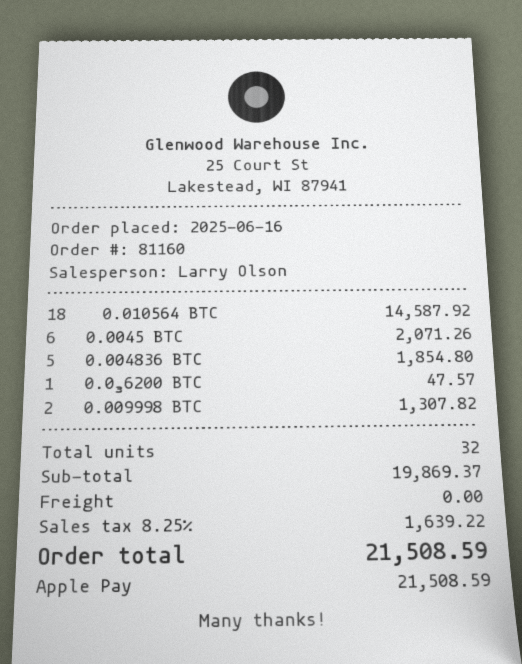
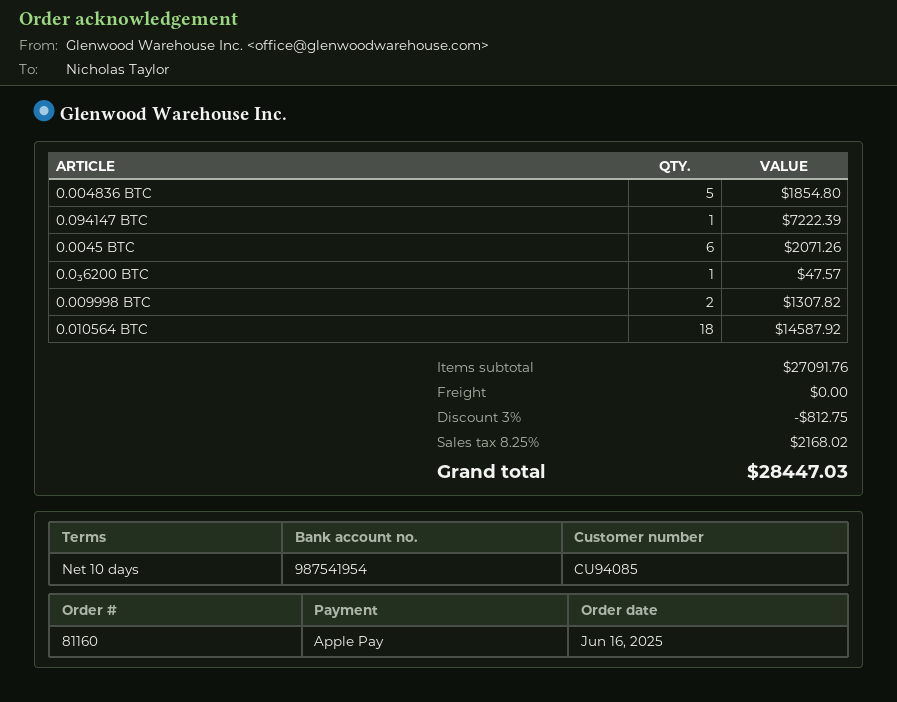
0.094147 BTC: none -> 1 for 7222.39
subtotal: 19869.37 -> 27091.76
discount: none -> 3% = 812.75
tax: 8.25% = 1639.22 -> 8.25% = 2168.02
total: 21508.59 -> 28447.03

